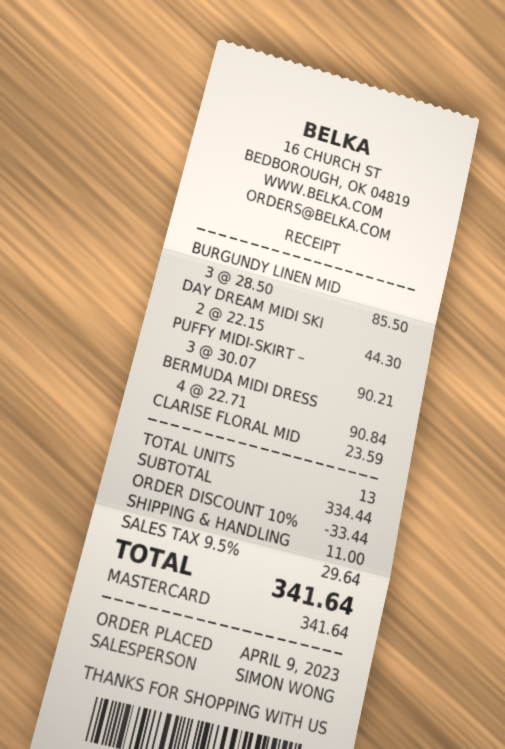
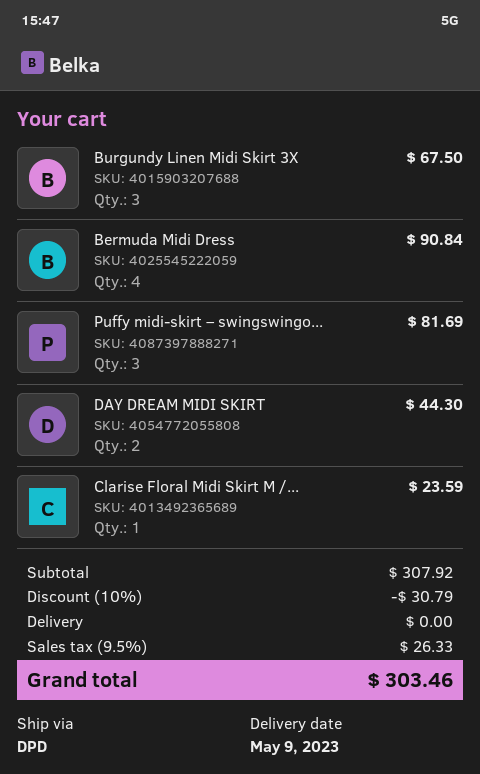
BURGUNDY LINEN MID: 3 for 85.50 -> 3 for 67.50
PUFFY MIDI-SKIRT –: 3 for 90.21 -> 3 for 81.69
subtotal: 334.44 -> 307.92
discount: 10% = 33.44 -> 10% = 30.79
shipping: 11.00 -> 0.00
tax: 9.5% = 29.64 -> 9.5% = 26.33
total: 341.64 -> 303.46

